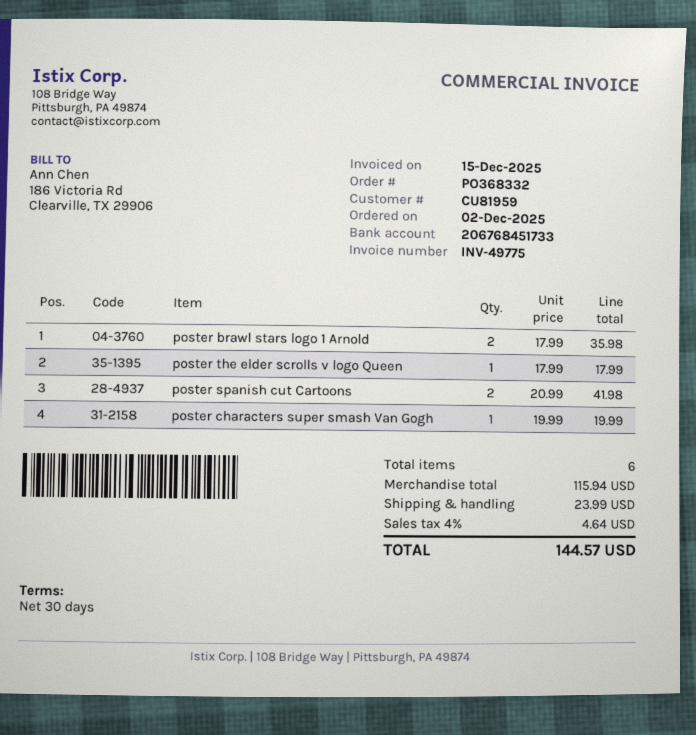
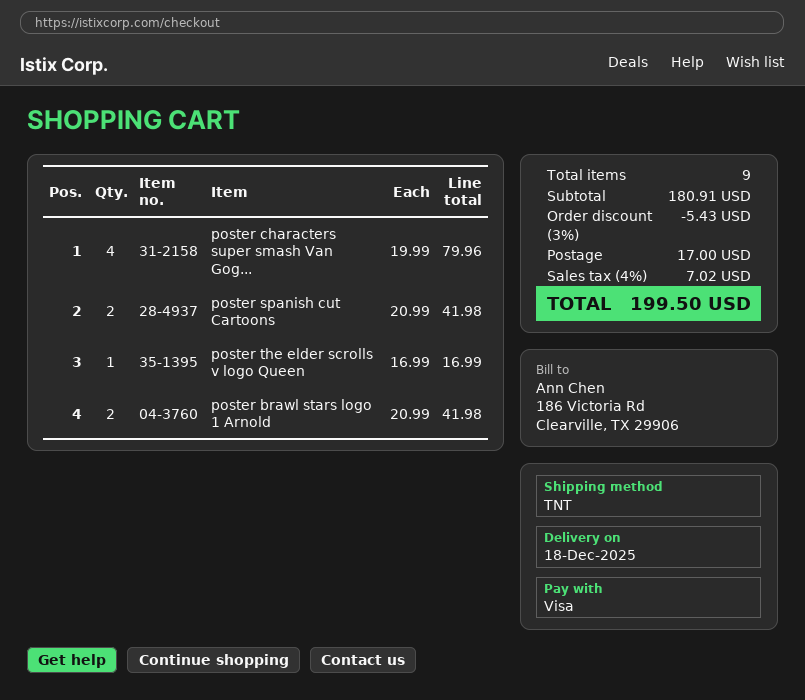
poster brawl stars logo 1 Arnold: 2 x 17.99 = 35.98 -> 2 x 20.99 = 41.98
poster the elder scrolls v logo Queen: 1 x 17.99 = 17.99 -> 1 x 16.99 = 16.99
poster characters super smash Van Gogh: 1 x 19.99 = 19.99 -> 4 x 19.99 = 79.96
total quantity: 6 -> 9
subtotal: 115.94 -> 180.91
discount: none -> 3% = 5.43
shipping: 23.99 -> 17.00
tax: 4% = 4.64 -> 4% = 7.02
total: 144.57 -> 199.50

